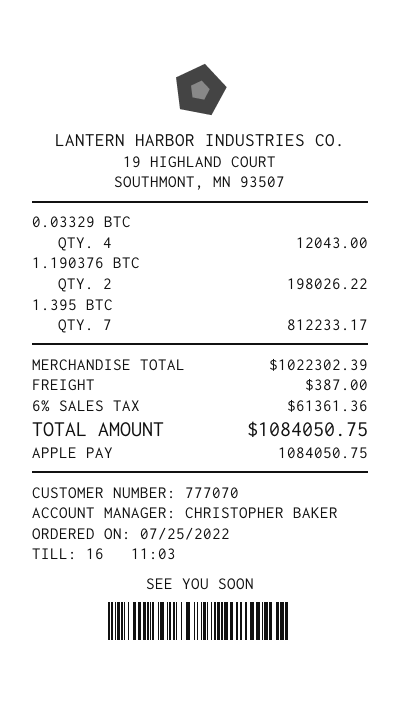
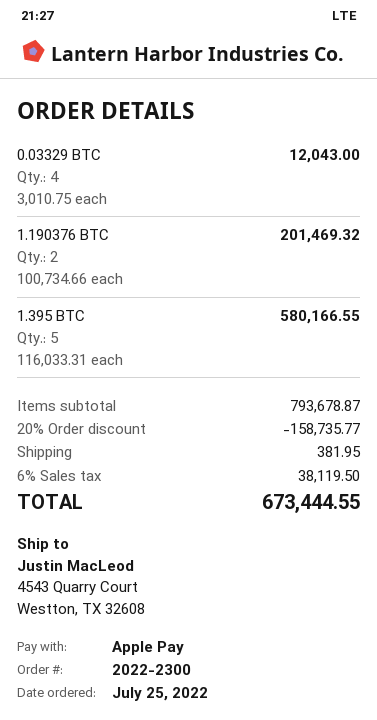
1.190376 BTC: 2 for 198026.22 -> 2 for 201469.32
1.395 BTC: 7 for 812233.17 -> 5 for 580166.55
subtotal: 1022302.39 -> 793678.87
discount: none -> 20% = 158735.77
shipping: 387.00 -> 381.95
tax: 6% = 61361.36 -> 6% = 38119.50
total: 1084050.75 -> 673444.55

